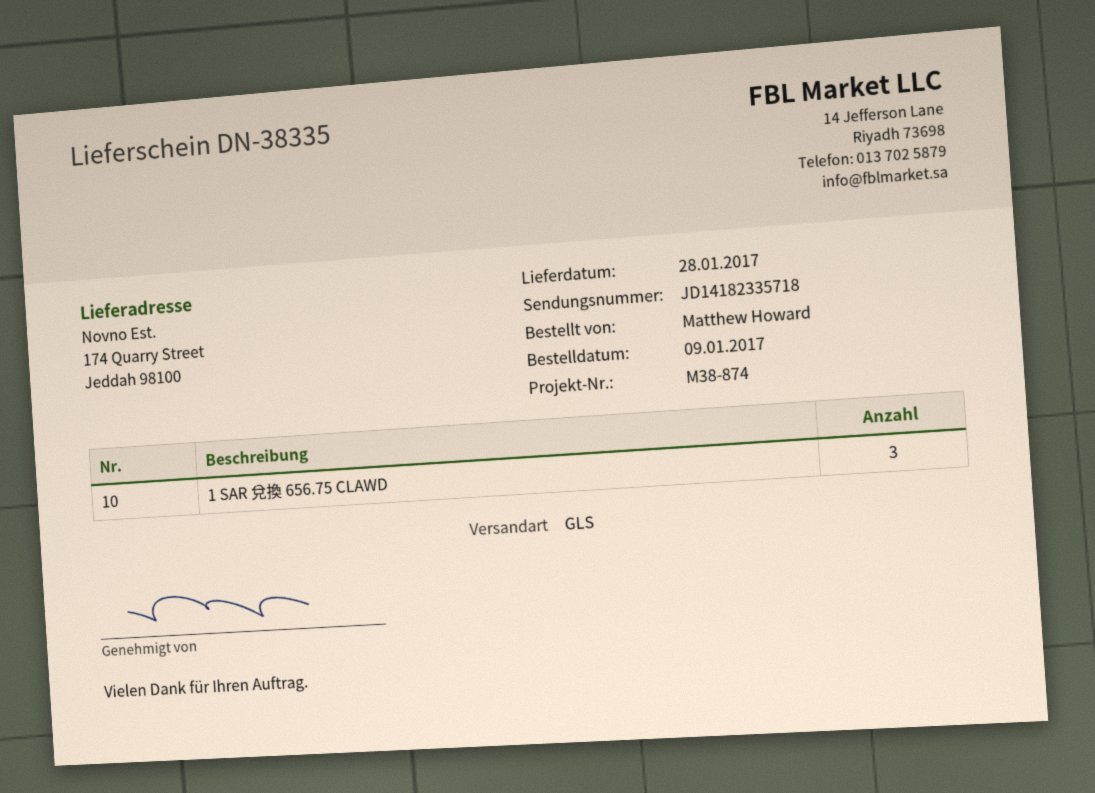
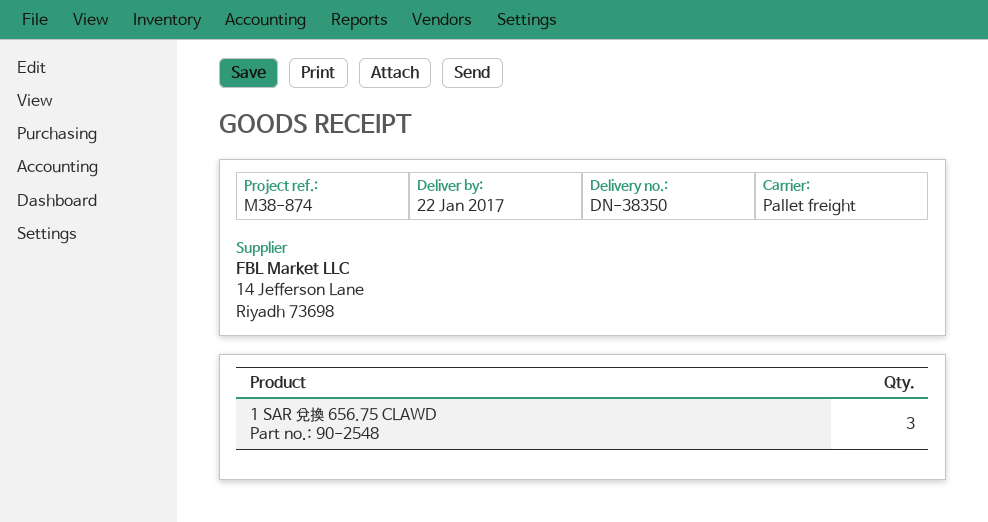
delivery note number: DN-38335 -> DN-38350
delivery date: 2017-01-28 -> 2017-01-22
shipping method: GLS -> pallet freight

